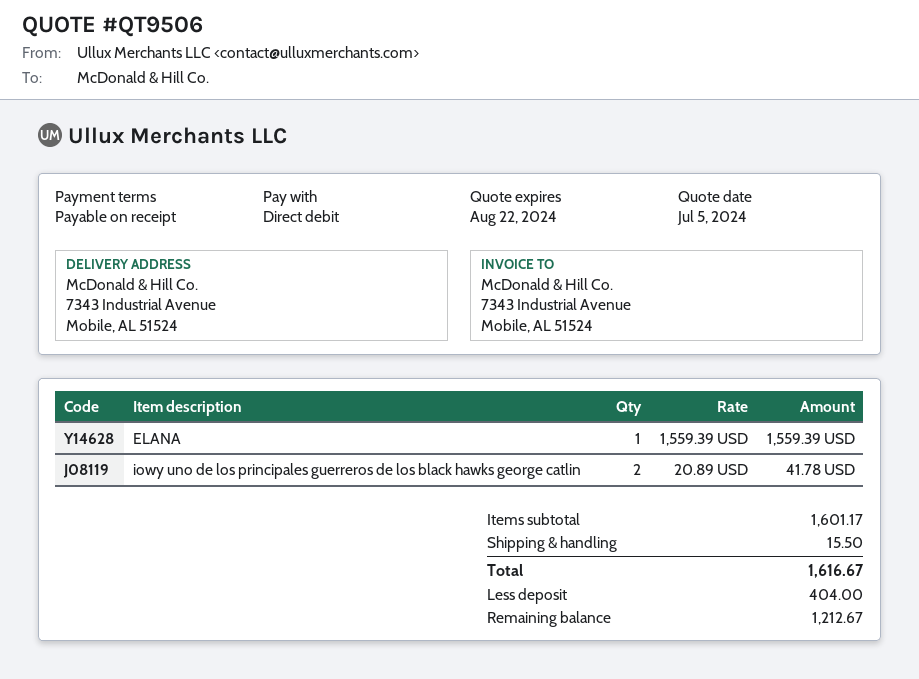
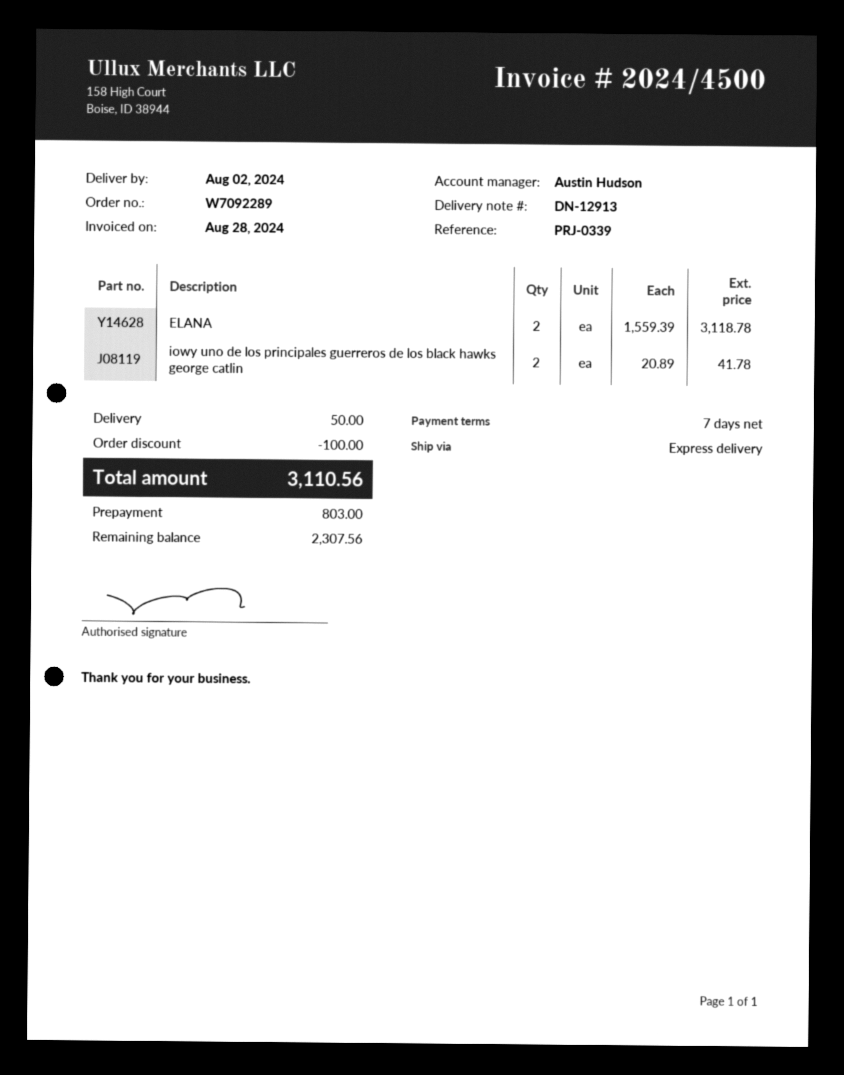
payment terms: on receipt -> 7 days
ELANA: 1 x 1559.39 = 1559.39 -> 2 x 1559.39 = 3118.78
discount: none -> 100.00
shipping: 15.50 -> 50.00
total: 1616.67 -> 3110.56
deposit: 404.00 -> 803.00
balance: 1212.67 -> 2307.56

